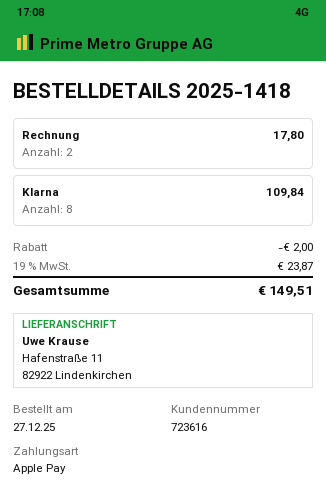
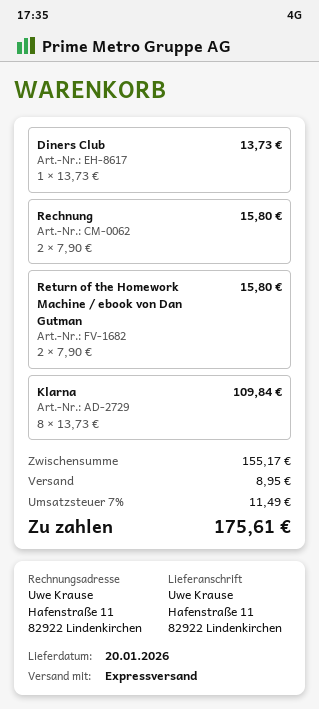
Rechnung: 2 for 17.80 -> 2 for 15.80
Diners Club: none -> 1 for 13.73
Return of the Homework Machine / ebook von Dan Gutman: none -> 2 for 15.80
discount: 2.00 -> none
shipping: none -> 8.95
tax: 19% = 23.87 -> 7% = 11.49
total: 149.51 -> 175.61

